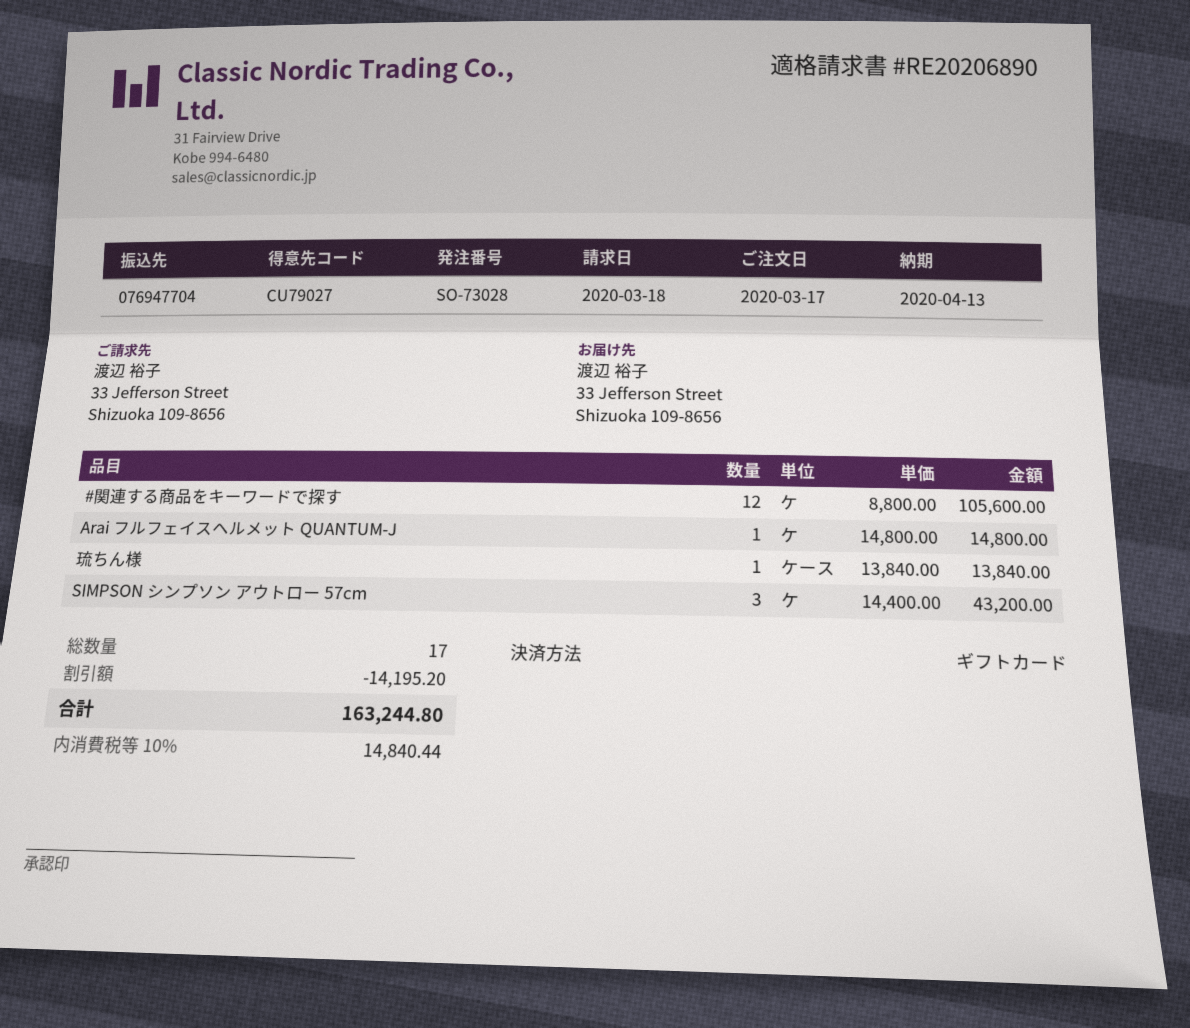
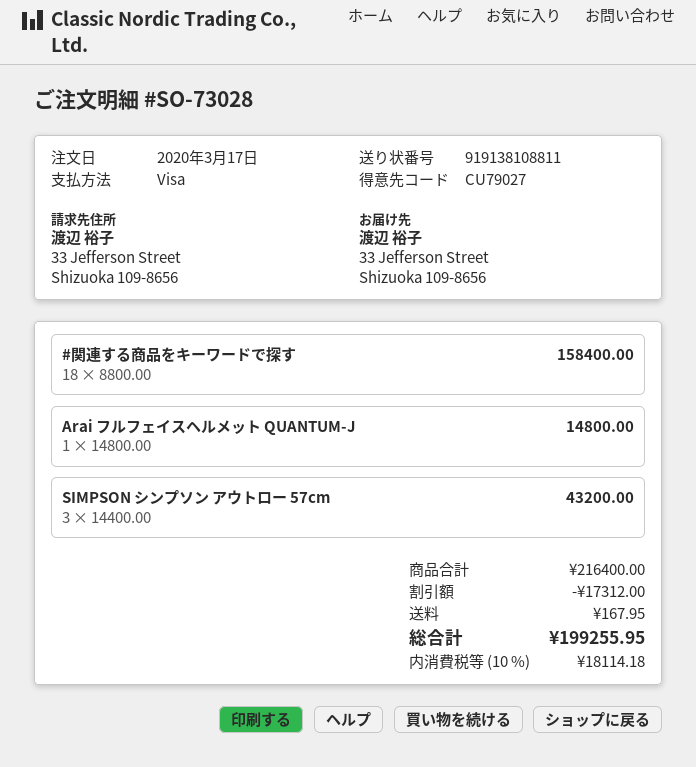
payment method: gift card -> Visa
#関連する商品をキーワードで探す: 12 x 8800.00 = 105600.00 -> 18 x 8800.00 = 158400.00
琉ちん様: 1 x 13840.00 = 13840.00 -> none
discount: 14195.20 -> 17312.00
shipping: none -> 167.95
tax: 10% = 14840.44 -> 10% = 18114.18
total: 163244.80 -> 199255.95

